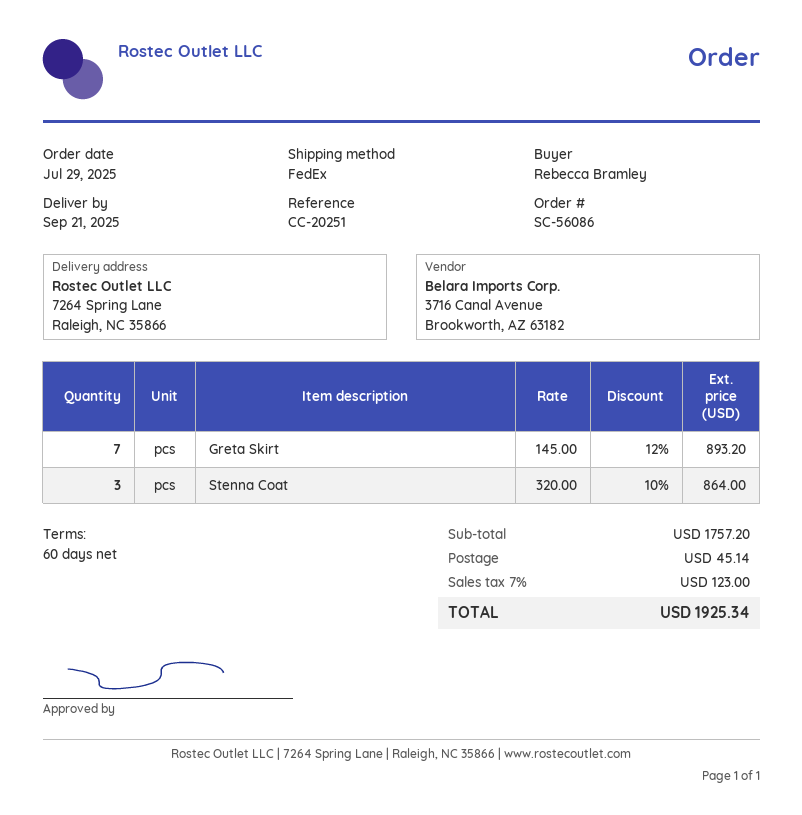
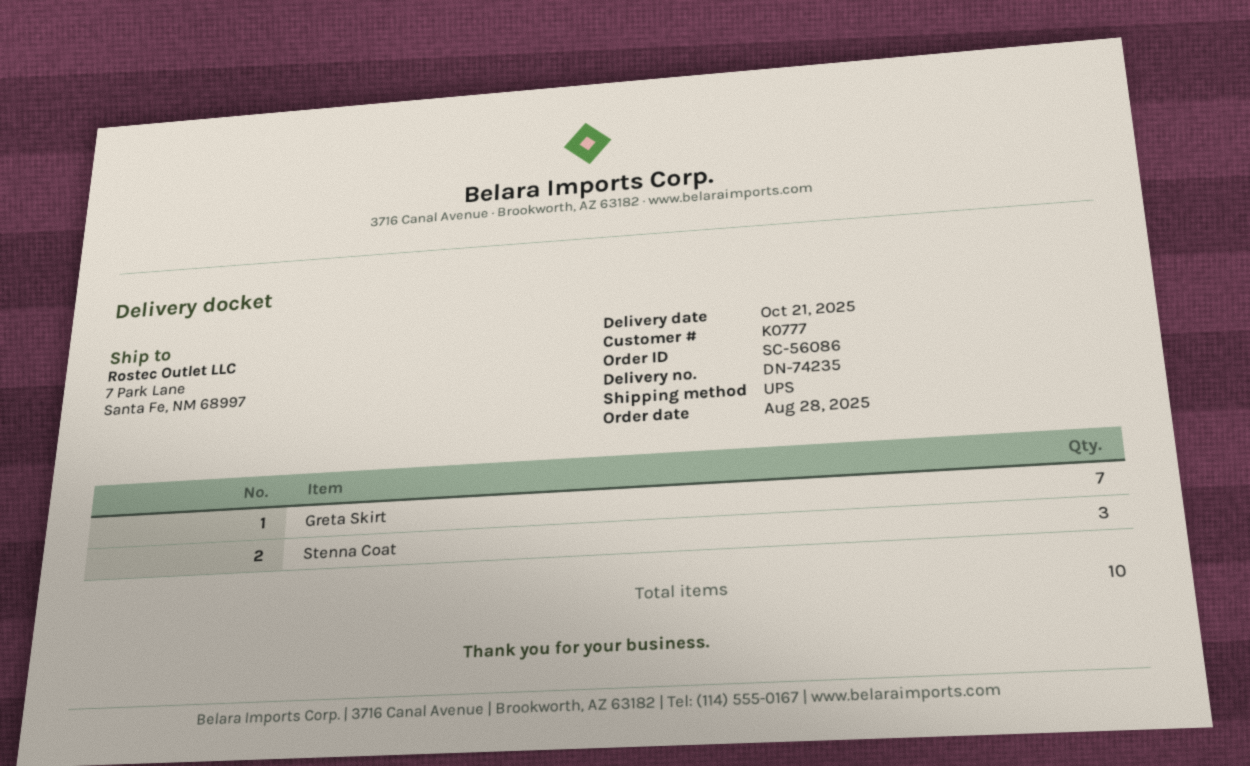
order date: 2025-07-29 -> 2025-08-28
delivery date: 2025-09-21 -> 2025-10-21
shipping method: FedEx -> UPS
ship to: 7264 Spring Lane, Raleigh, NC 35866 -> 7 Park Lane, Santa Fe, NM 68997

